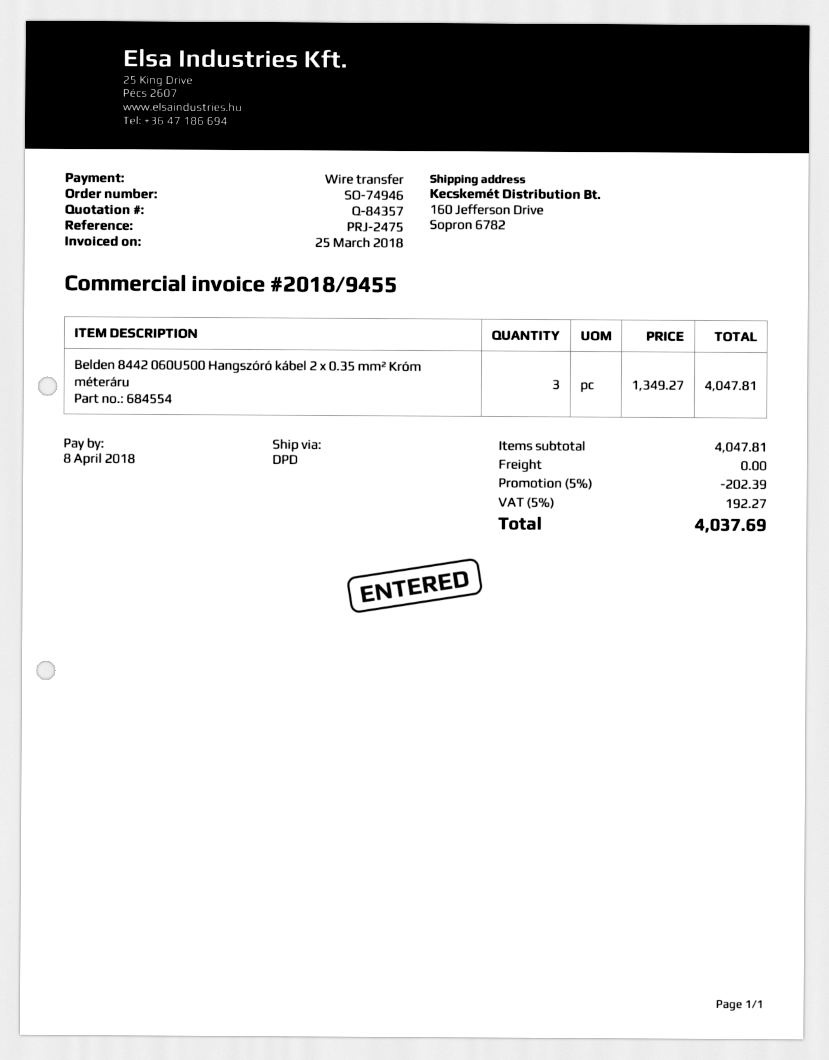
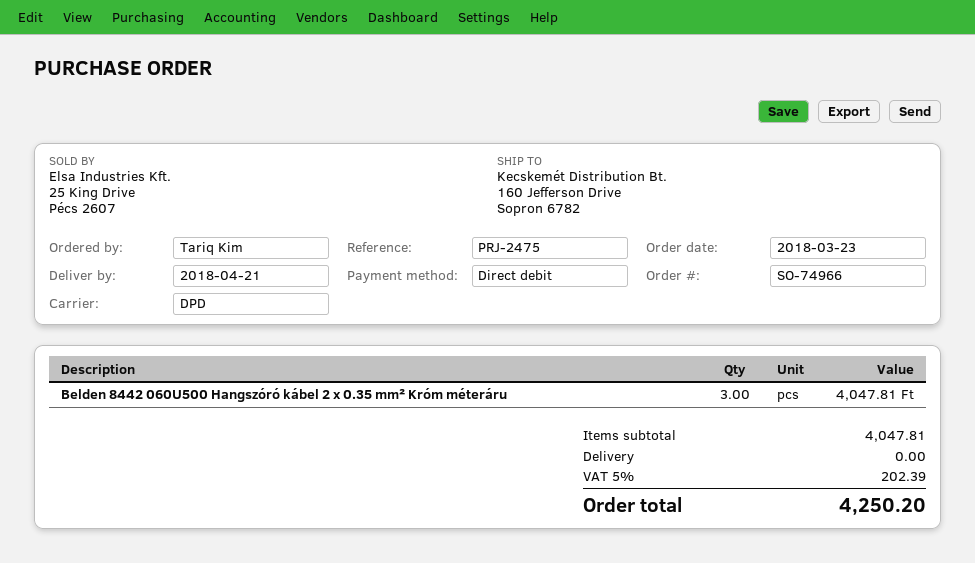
order number: SO-74946 -> SO-74966
payment method: bank transfer -> direct debit
discount: 5% = 202.39 -> none
tax: 5% = 192.27 -> 5% = 202.39
total: 4037.69 -> 4250.20

